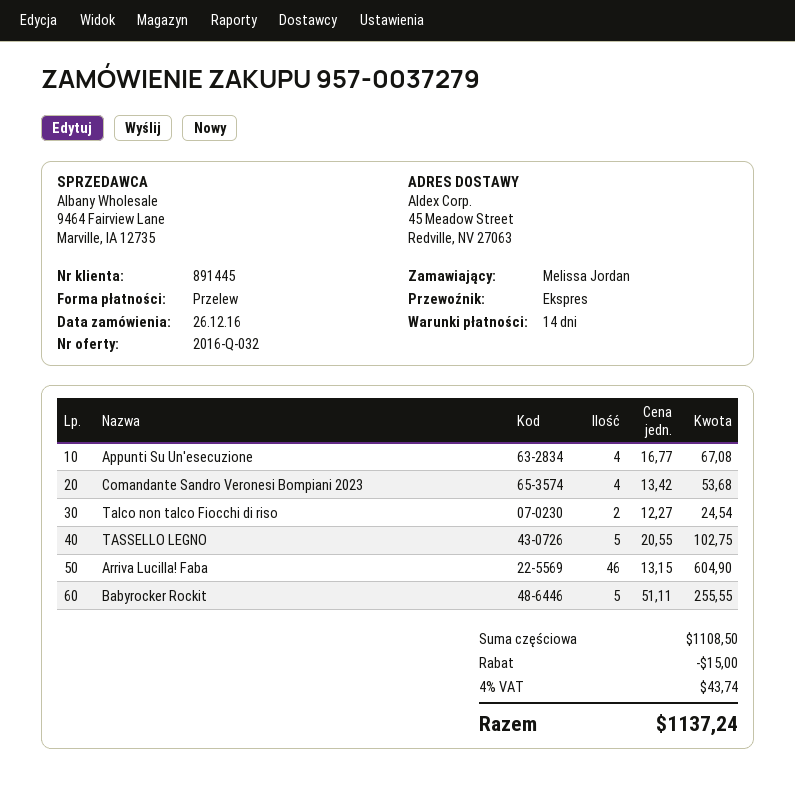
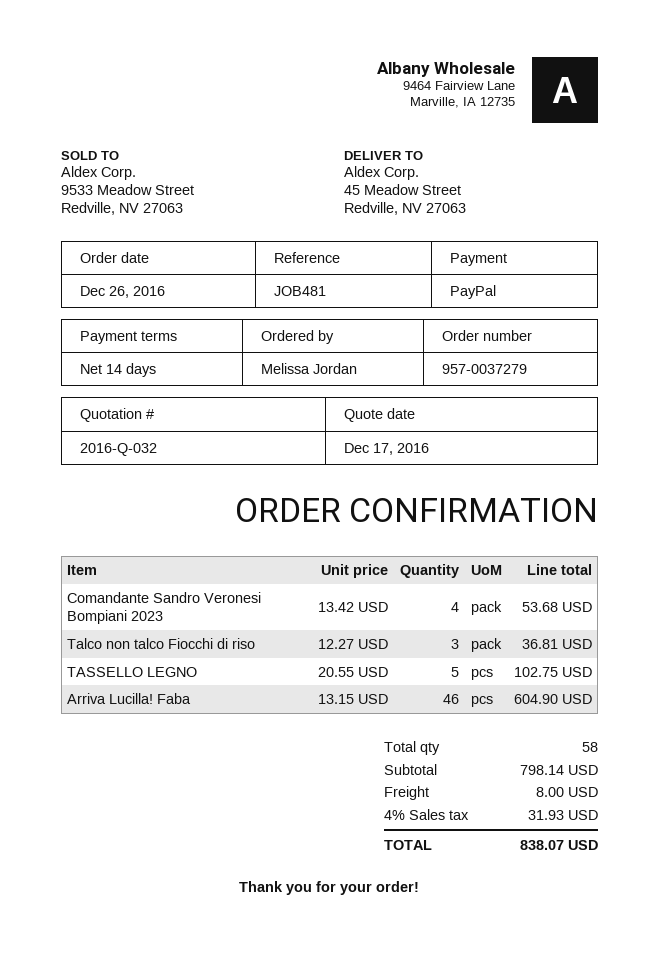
payment method: bank transfer -> PayPal
Appunti Su Un'esecuzione: 4 x 16.77 = 67.08 -> none
Talco non talco Fiocchi di riso: 2 x 12.27 = 24.54 -> 3 x 12.27 = 36.81
Babyrocker Rockit: 5 x 51.11 = 255.55 -> none
subtotal: 1108.50 -> 798.14
discount: 15.00 -> none
shipping: none -> 8.00
tax: 4% = 43.74 -> 4% = 31.93
total: 1137.24 -> 838.07

